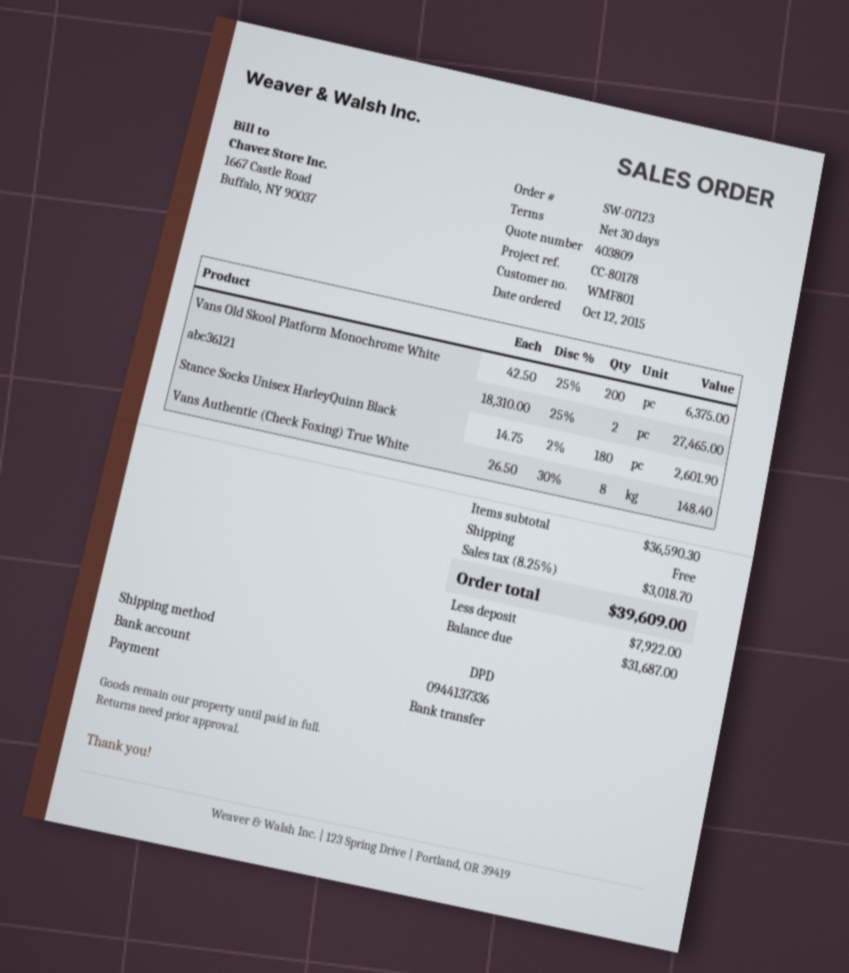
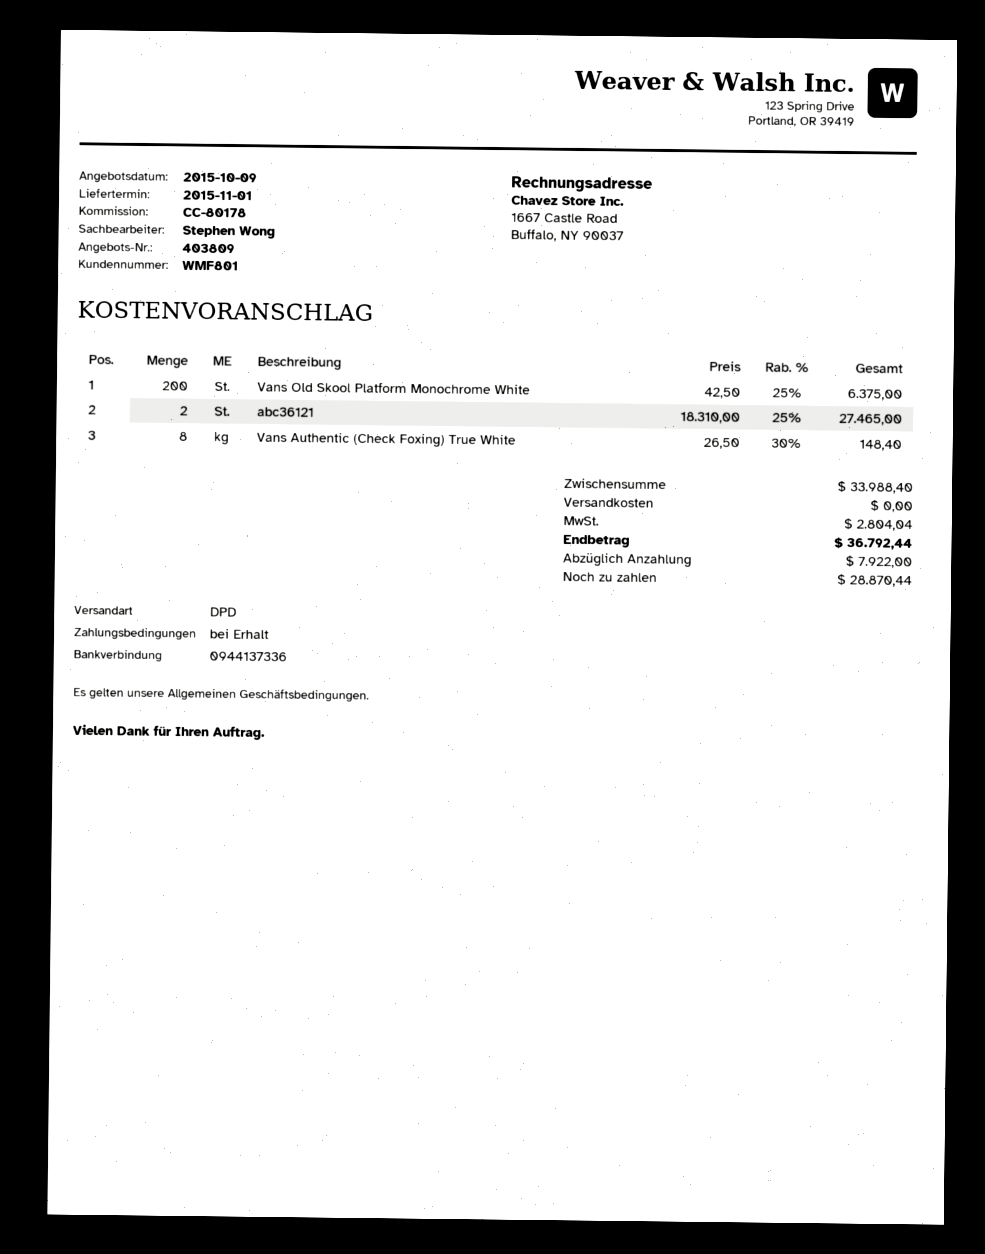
payment terms: 30 days -> on receipt
Stance Socks Unisex HarleyQuinn Black: 180 x 14.75 - 2% = 2601.90 -> none
subtotal: 36590.30 -> 33988.40
tax: 3018.70 -> 2804.04
total: 39609.00 -> 36792.44
balance: 31687.00 -> 28870.44

